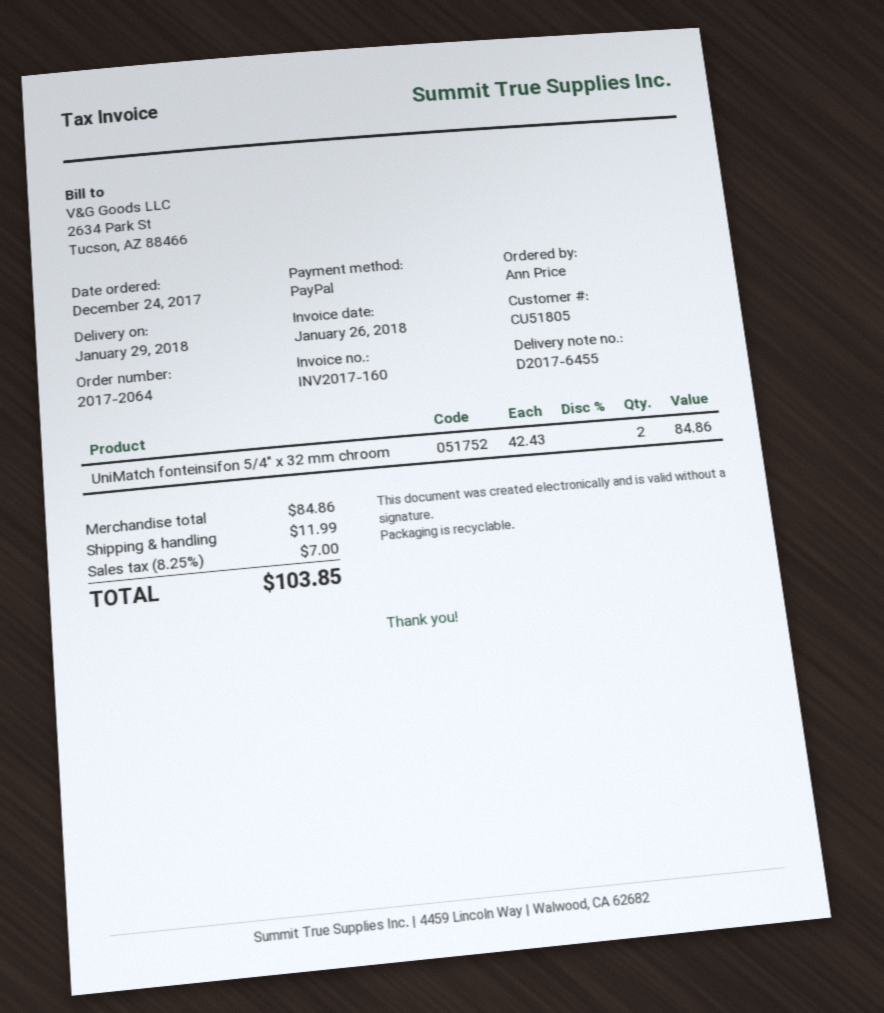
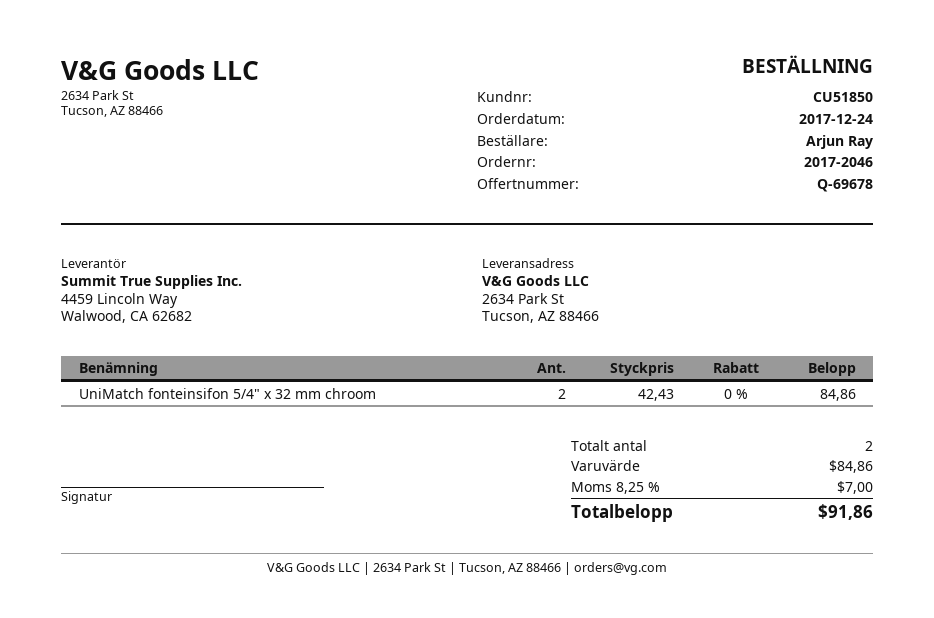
order number: 2017-2064 -> 2017-2046
customer number: CU51805 -> CU51850
ordered by: Ann Price -> Arjun Ray
shipping: 11.99 -> none
total: 103.85 -> 91.86

